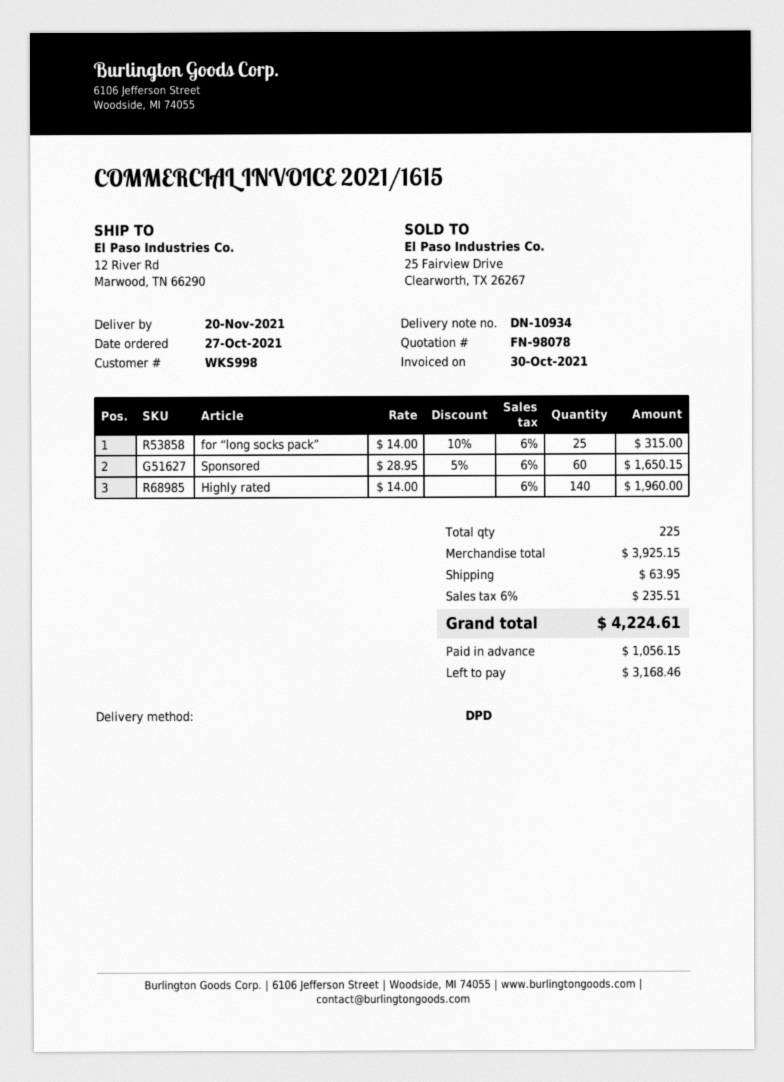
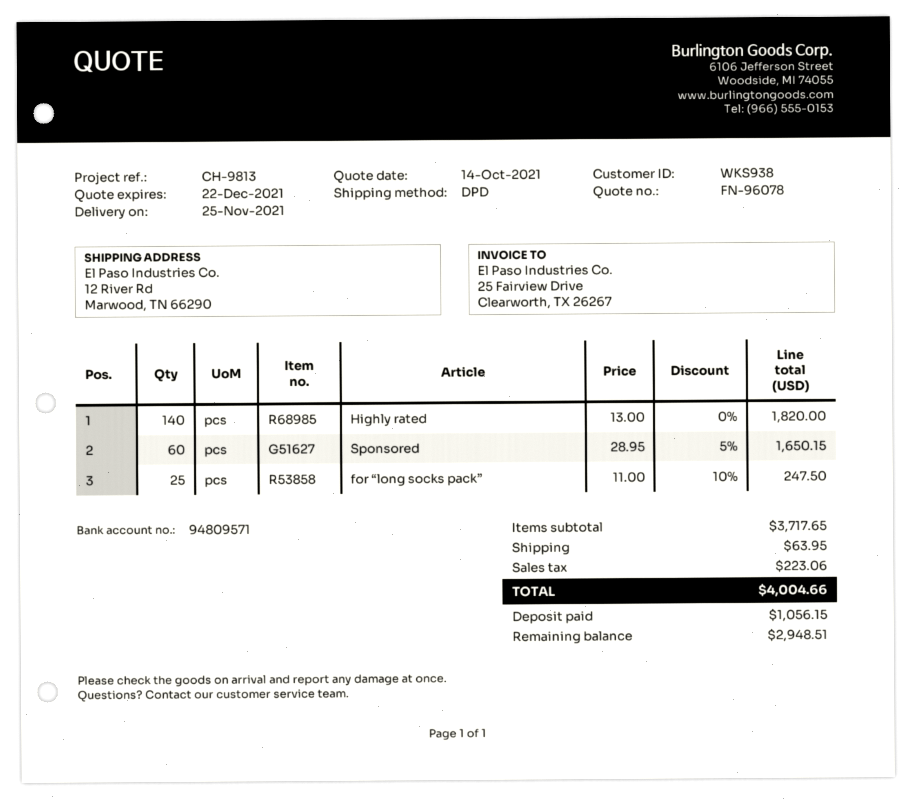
quote number: FN-98078 -> FN-96078
delivery date: 2021-11-20 -> 2021-11-25
customer number: WKS998 -> WKS938
for “long socks pack”: 25 x 14.00 - 10% = 315.00 -> 25 x 11.00 - 10% = 247.50
Highly rated: 140 x 14.00 = 1960.00 -> 140 x 13.00 = 1820.00
subtotal: 3925.15 -> 3717.65
tax: 235.51 -> 223.06
total: 4224.61 -> 4004.66
balance: 3168.46 -> 2948.51

